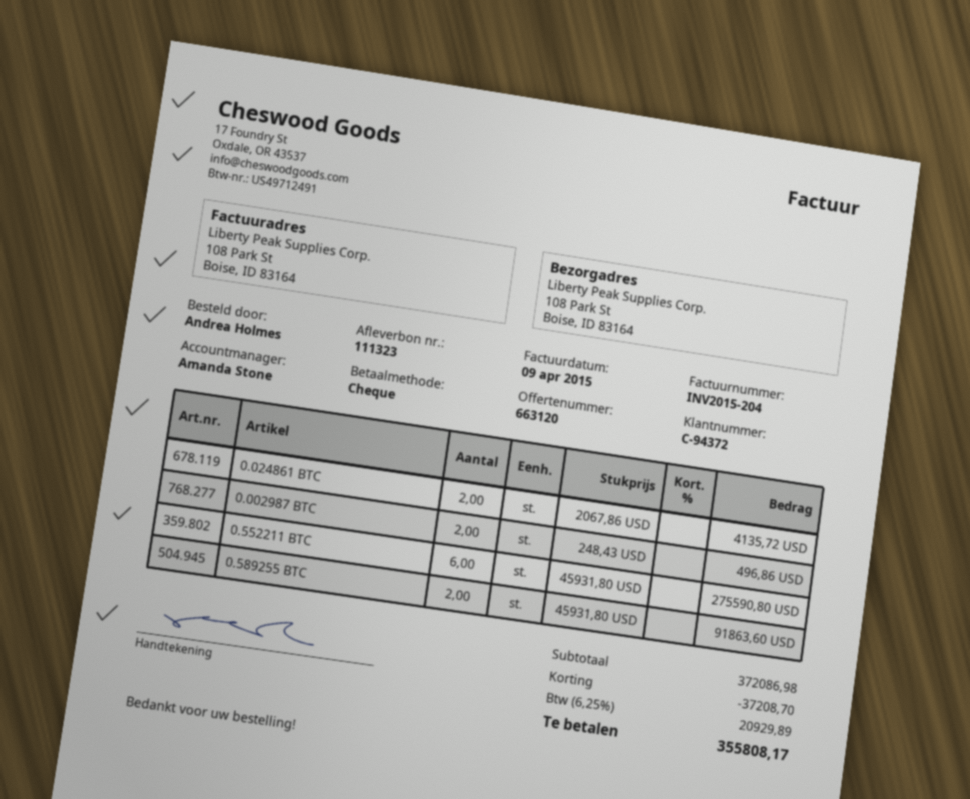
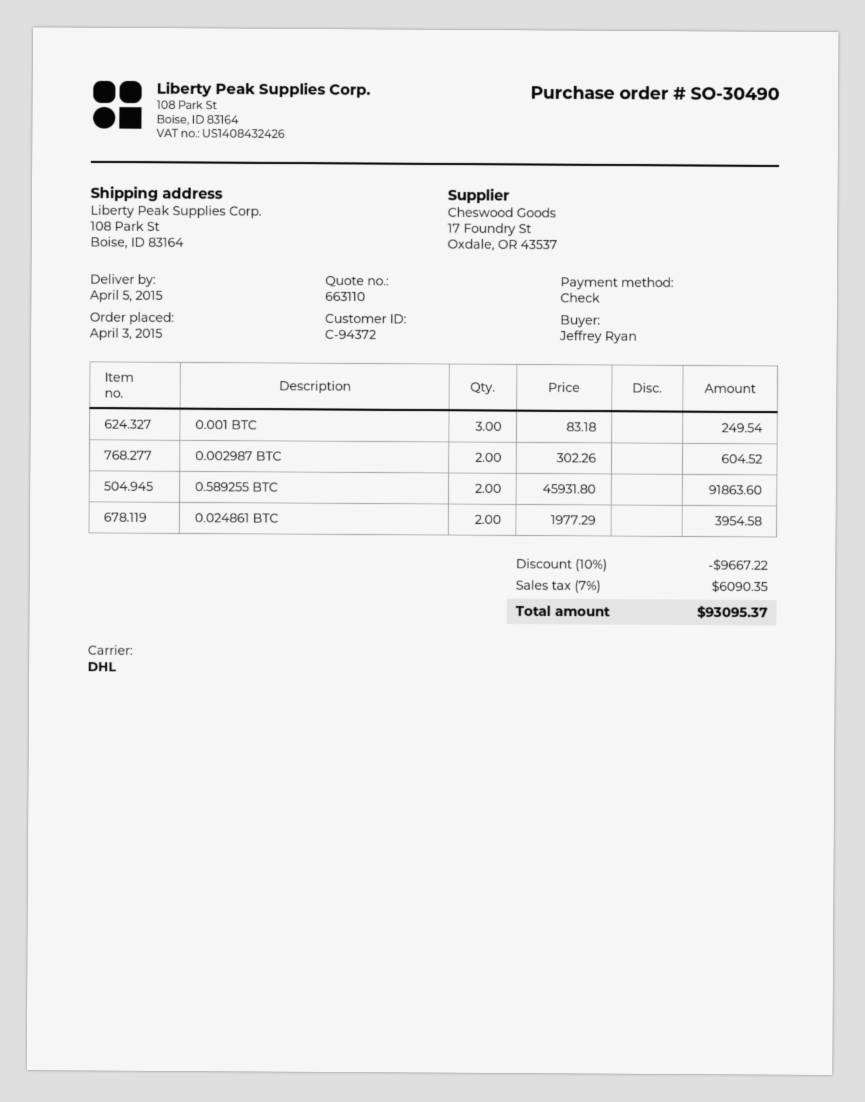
quote number: 663120 -> 663110
ordered by: Andrea Holmes -> Jeffrey Ryan
0.024861 BTC: 2 x 2067.86 = 4135.72 -> 2 x 1977.29 = 3954.58
0.002987 BTC: 2 x 248.43 = 496.86 -> 2 x 302.26 = 604.52
0.552211 BTC: 6 x 45931.80 = 275590.80 -> none
0.001 BTC: none -> 3 x 83.18 = 249.54
discount: 37208.70 -> 9667.22
tax: 6.25% = 20929.89 -> 7% = 6090.35
total: 355808.17 -> 93095.37

